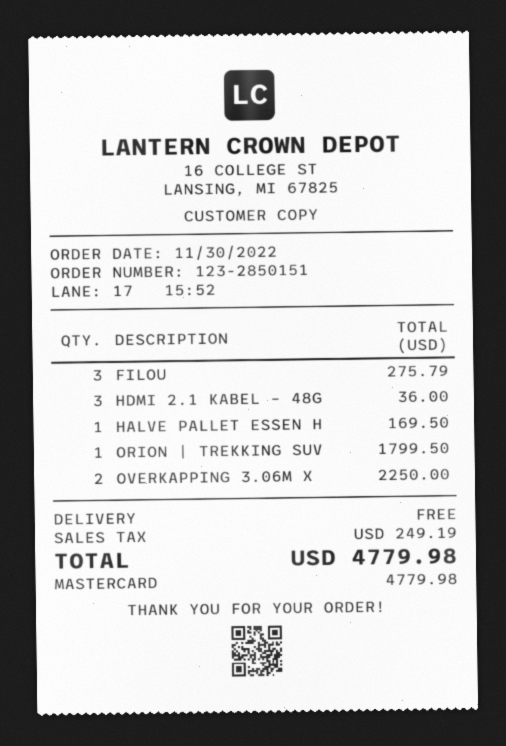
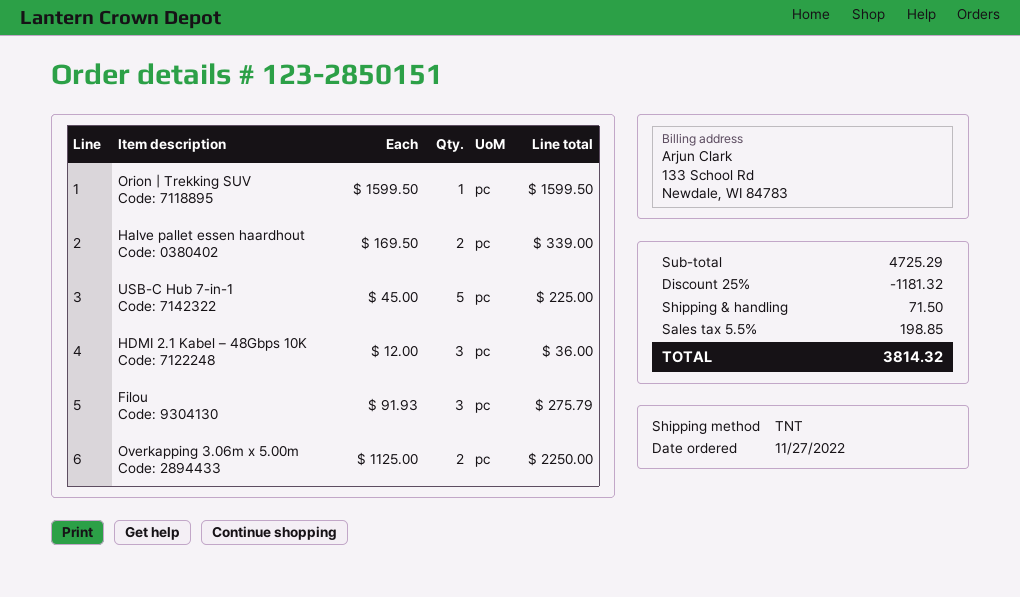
order date: 2022-11-30 -> 2022-11-27
HALVE PALLET ESSEN H: 1 for 169.50 -> 2 for 339.00
ORION | TREKKING SUV: 1 for 1799.50 -> 1 for 1599.50
USB-C Hub 7-in-1: none -> 5 for 225.00
discount: none -> 25% = 1181.32
shipping: 0.00 -> 71.50
tax: 249.19 -> 198.85
total: 4779.98 -> 3814.32

